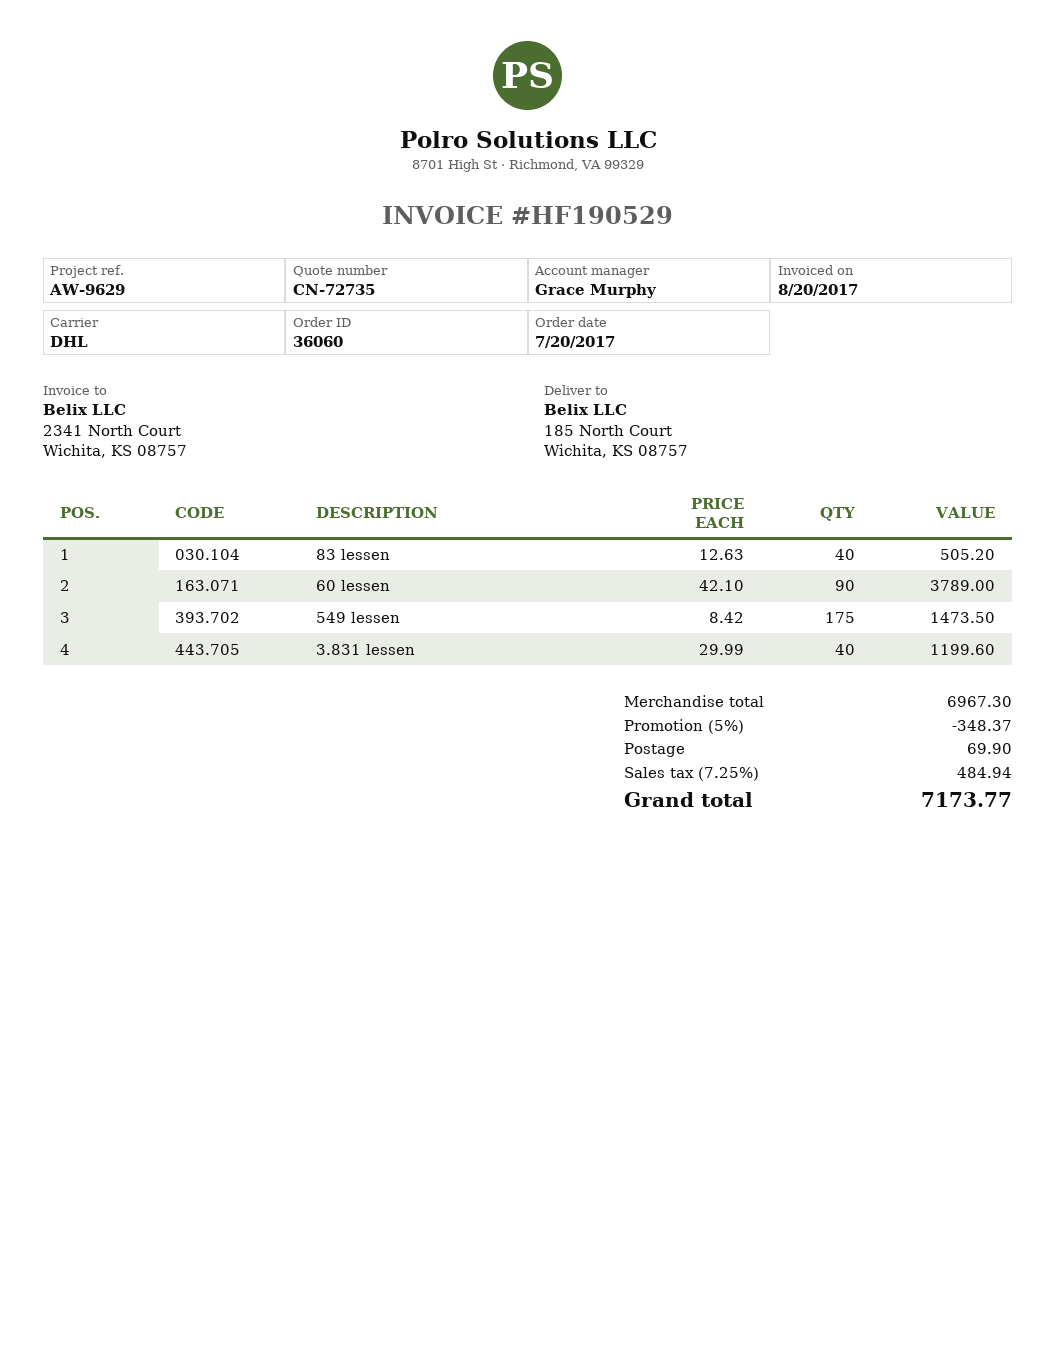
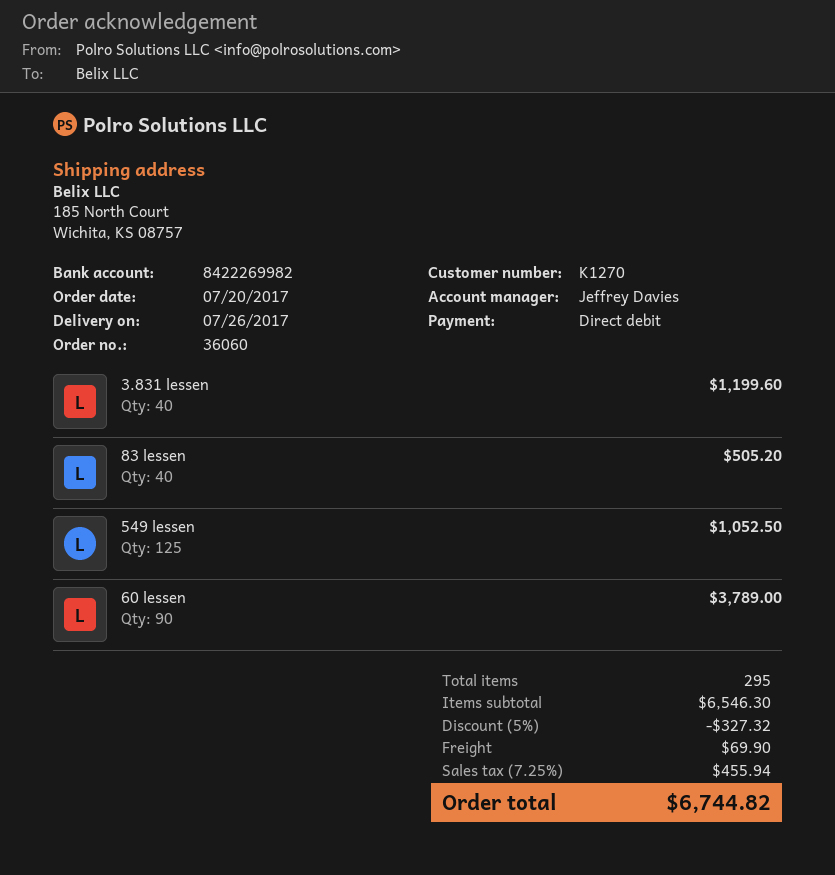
sales rep: Grace Murphy -> Jeffrey Davies
549 lessen: 175 for 1473.50 -> 125 for 1052.50
subtotal: 6967.30 -> 6546.30
discount: 5% = 348.37 -> 5% = 327.32
tax: 7.25% = 484.94 -> 7.25% = 455.94
total: 7173.77 -> 6744.82

